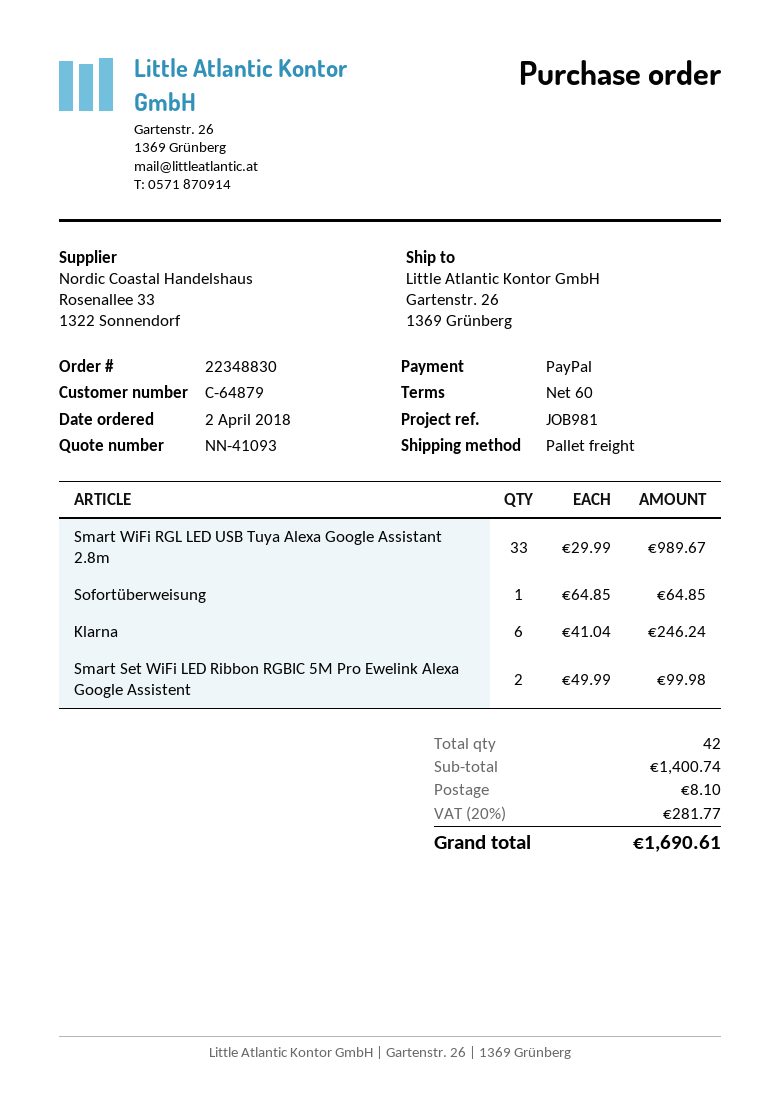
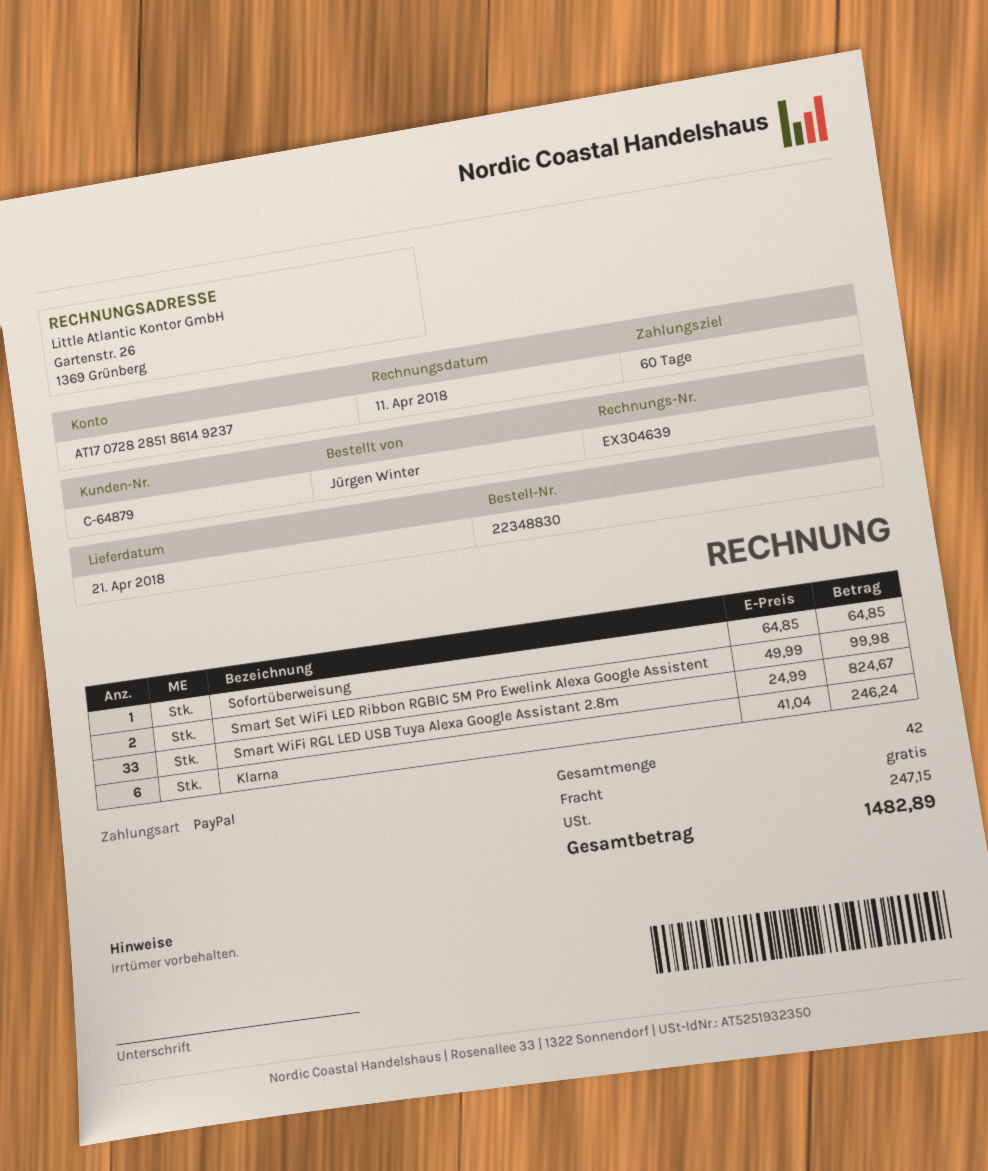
Smart WiFi RGL LED USB Tuya Alexa Google Assistant 2.8m: 33 x 29.99 = 989.67 -> 33 x 24.99 = 824.67
shipping: 8.10 -> 0.00
tax: 281.77 -> 247.15
total: 1690.61 -> 1482.89

